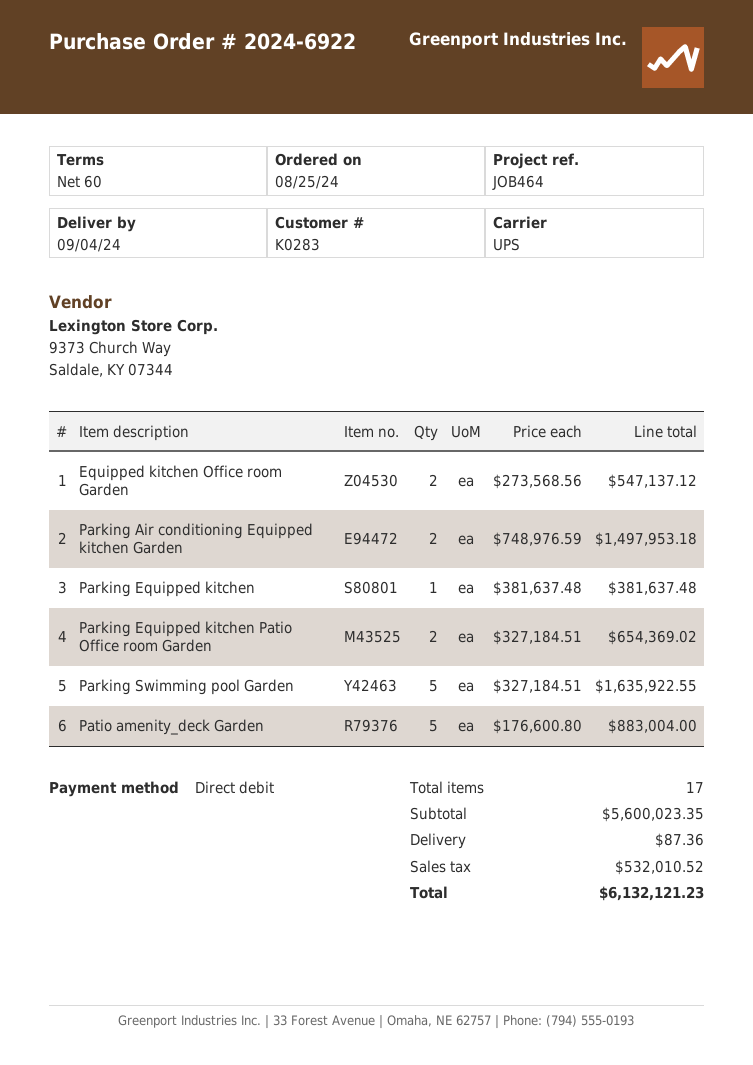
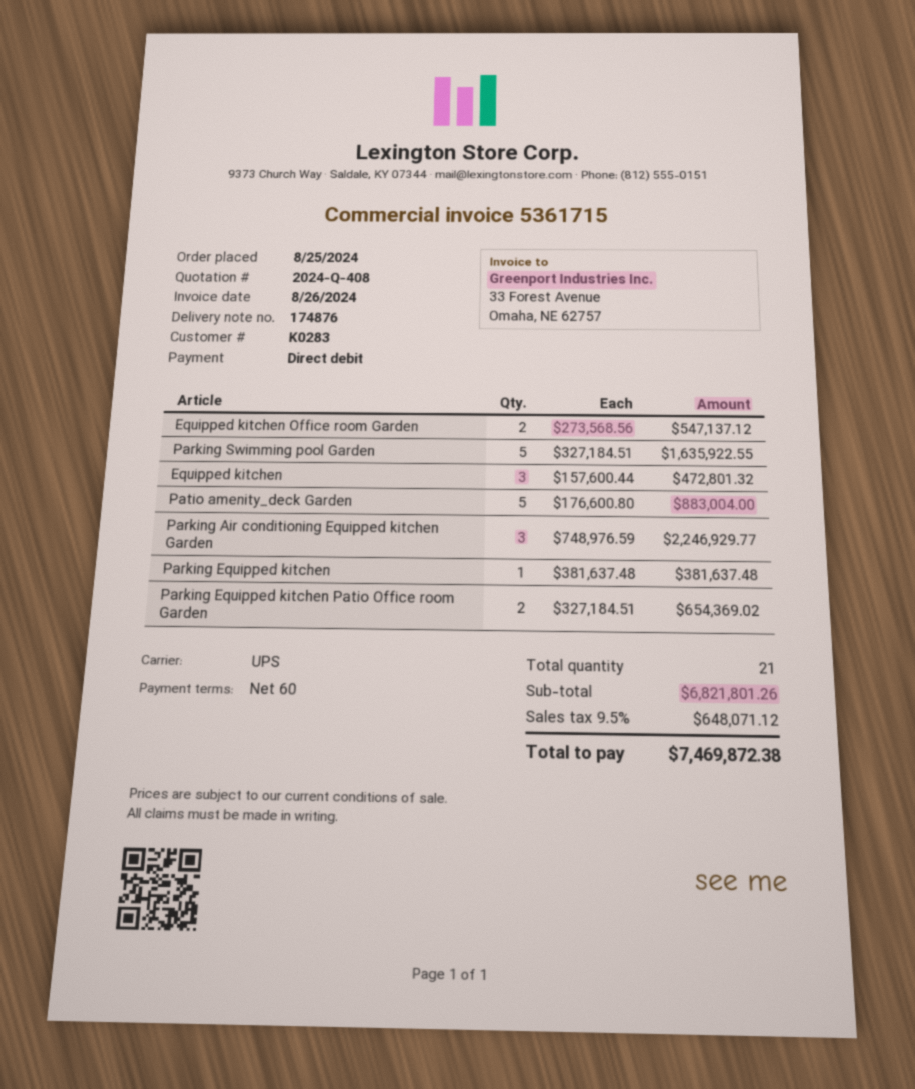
Parking Air conditioning Equipped kitchen Garden: 2 x 748976.59 = 1497953.18 -> 3 x 748976.59 = 2246929.77
Equipped kitchen: none -> 3 x 157600.44 = 472801.32
total quantity: 17 -> 21
subtotal: 5600023.35 -> 6821801.26
shipping: 87.36 -> none
tax: 532010.52 -> 648071.12
total: 6132121.23 -> 7469872.38

